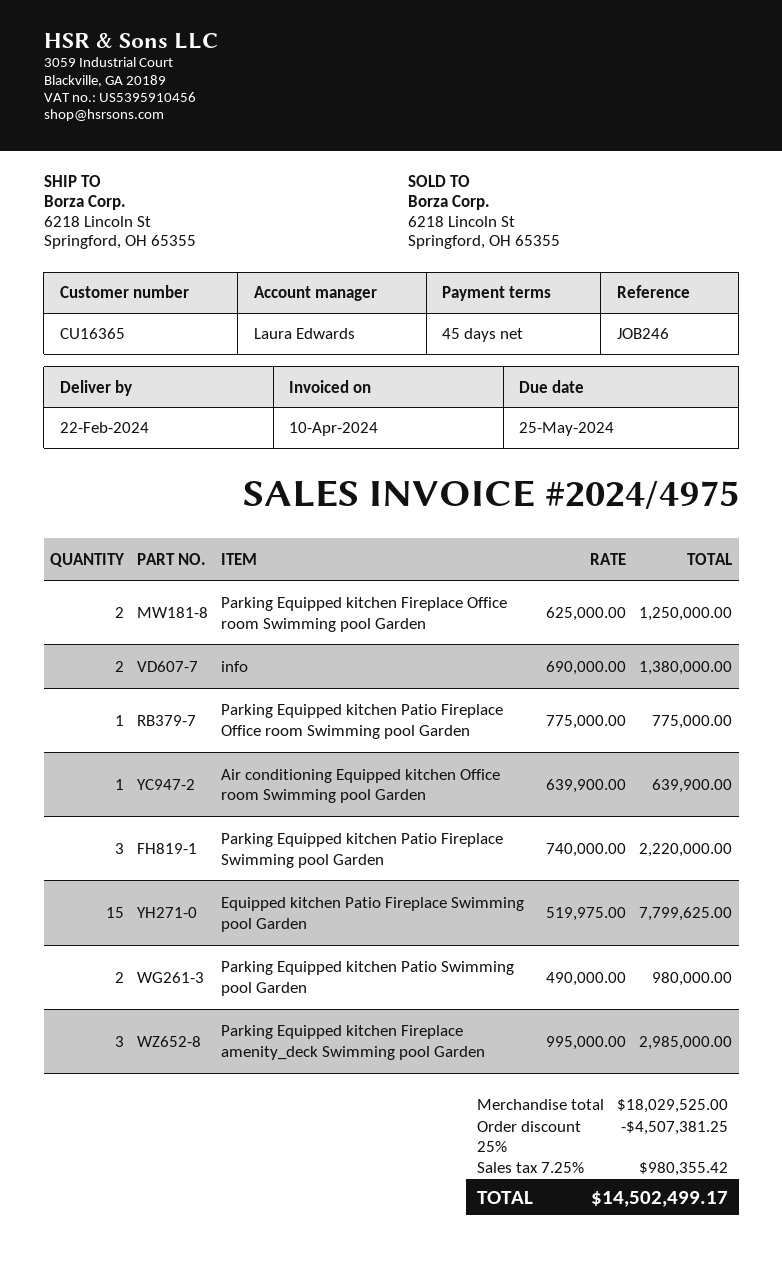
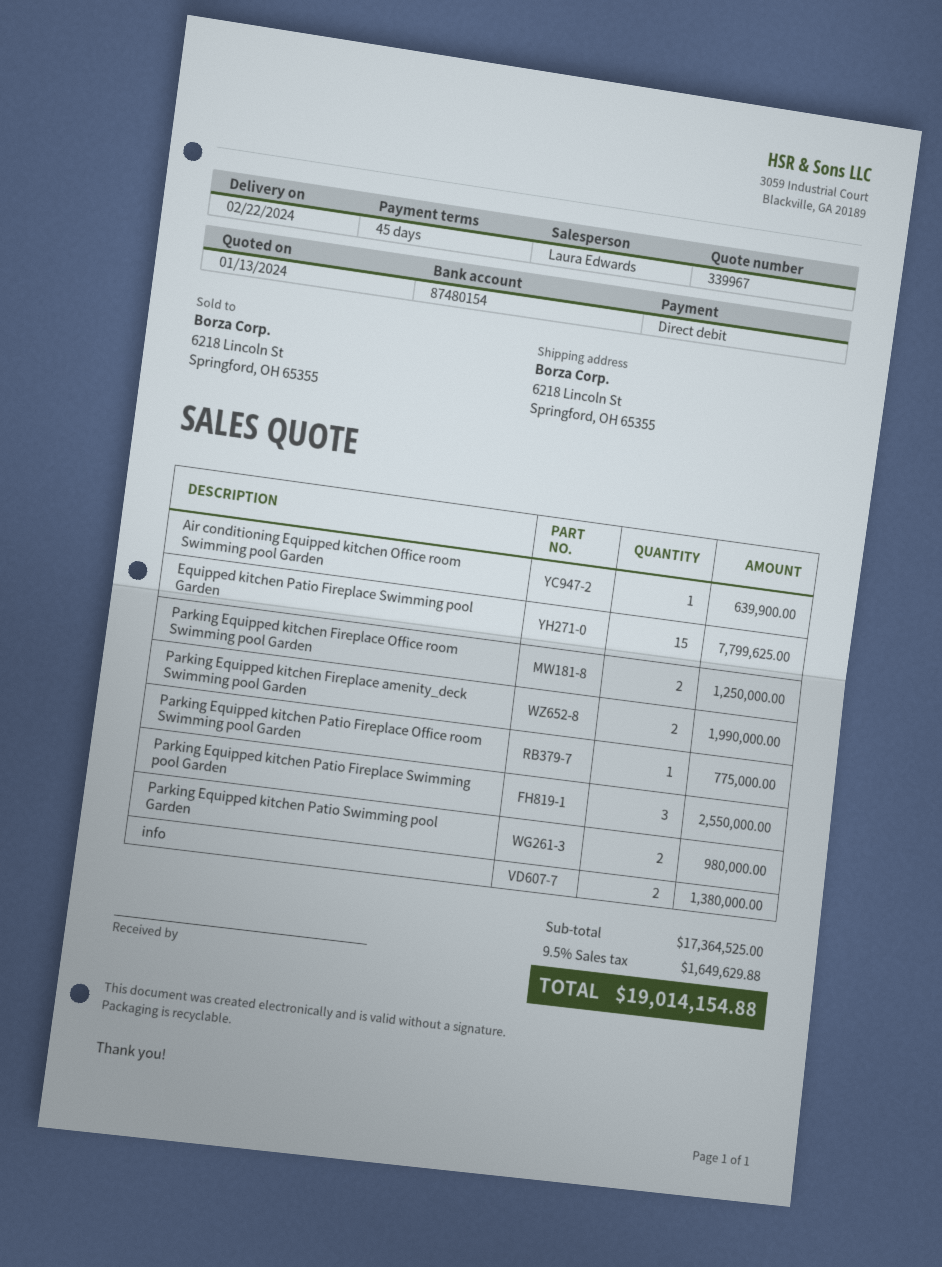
Parking Equipped kitchen Patio Fireplace Swimming pool Garden: 3 for 2220000.00 -> 3 for 2550000.00
Parking Equipped kitchen Fireplace amenity_deck Swimming pool Garden: 3 for 2985000.00 -> 2 for 1990000.00
subtotal: 18029525.00 -> 17364525.00
discount: 25% = 4507381.25 -> none
tax: 7.25% = 980355.42 -> 9.5% = 1649629.88
total: 14502499.17 -> 19014154.88

